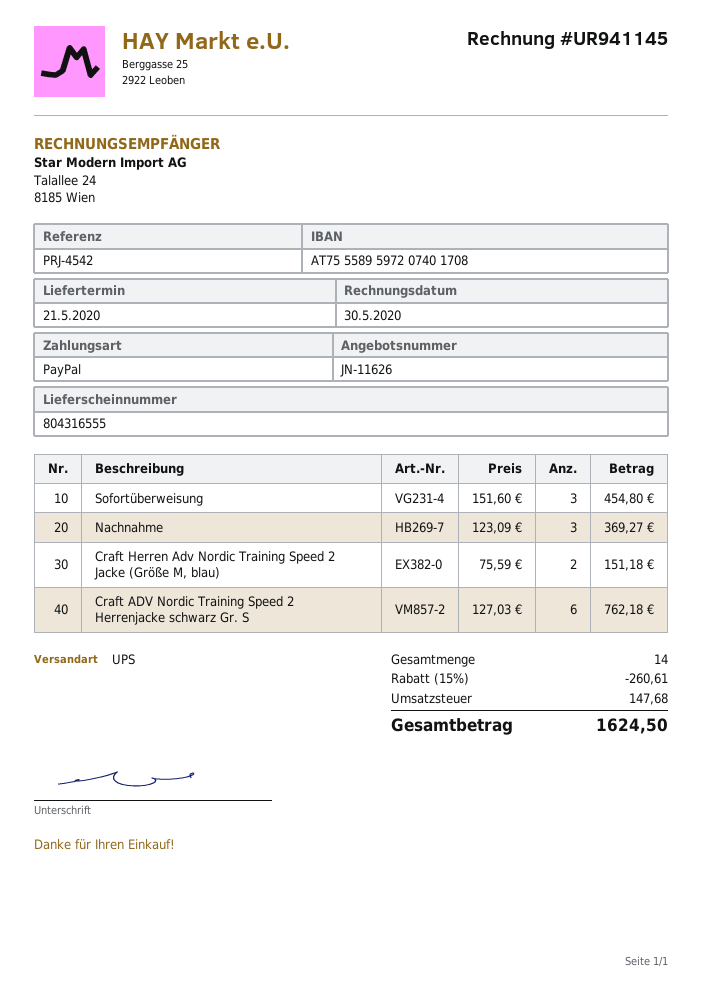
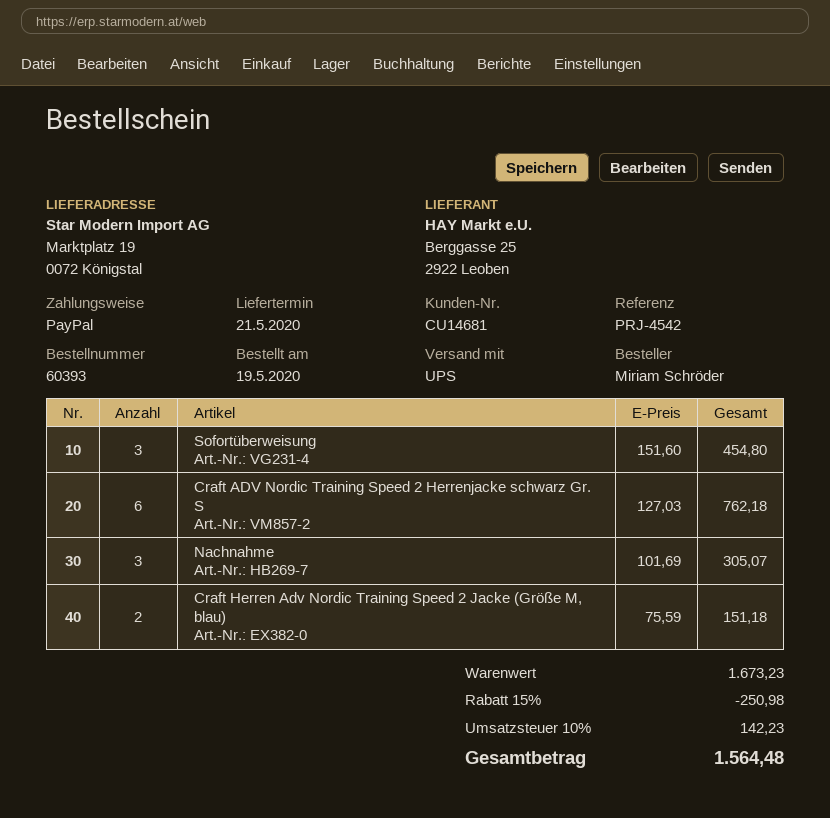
Nachnahme: 3 x 123.09 = 369.27 -> 3 x 101.69 = 305.07
discount: 15% = 260.61 -> 15% = 250.98
tax: 147.68 -> 142.23
total: 1624.50 -> 1564.48

